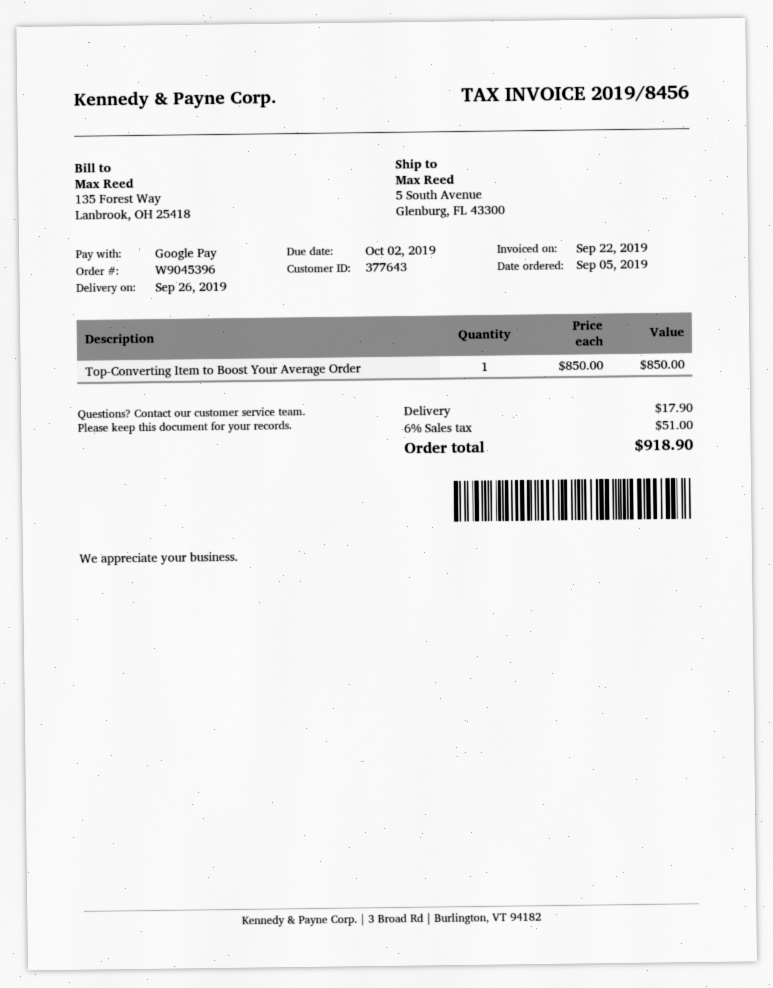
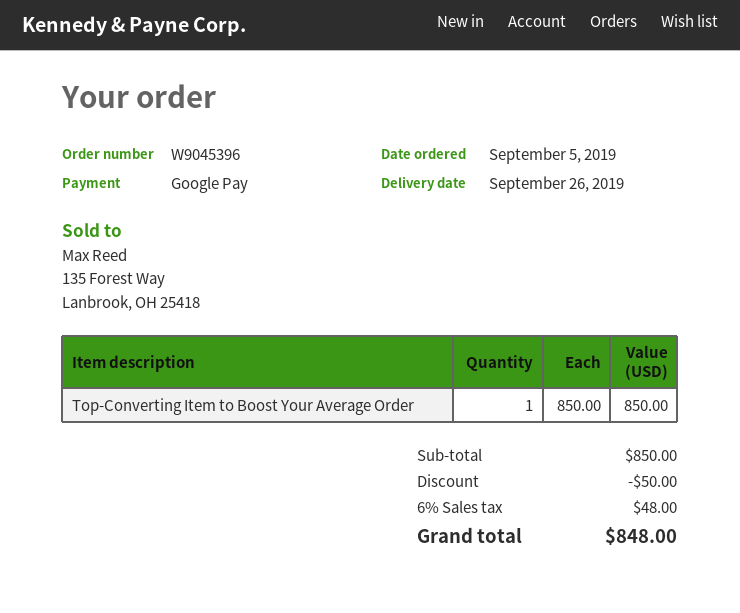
discount: none -> 50.00
shipping: 17.90 -> none
tax: 6% = 51.00 -> 6% = 48.00
total: 918.90 -> 848.00

